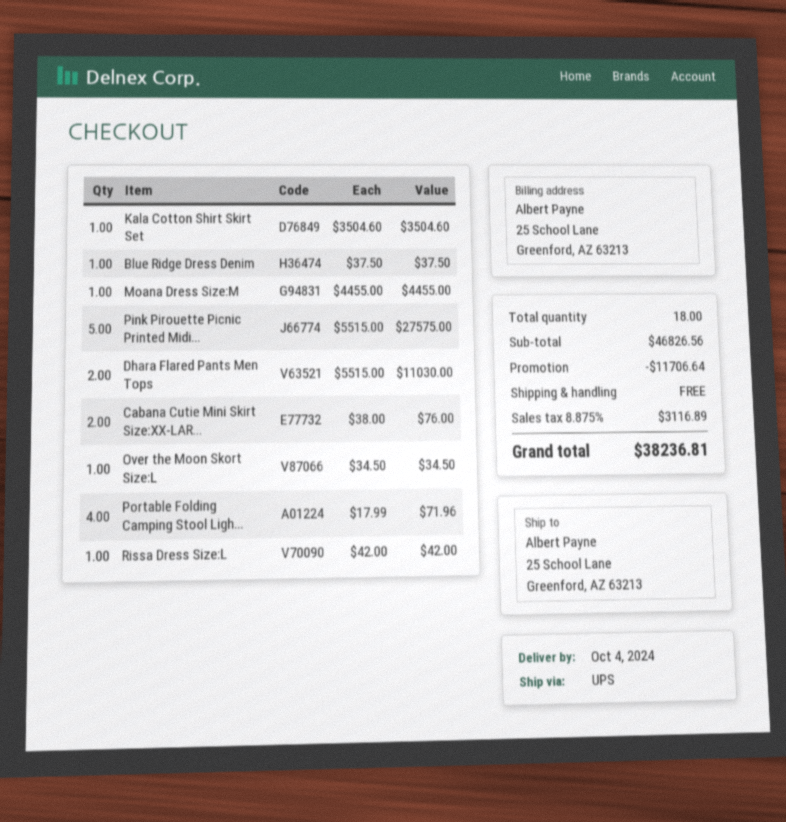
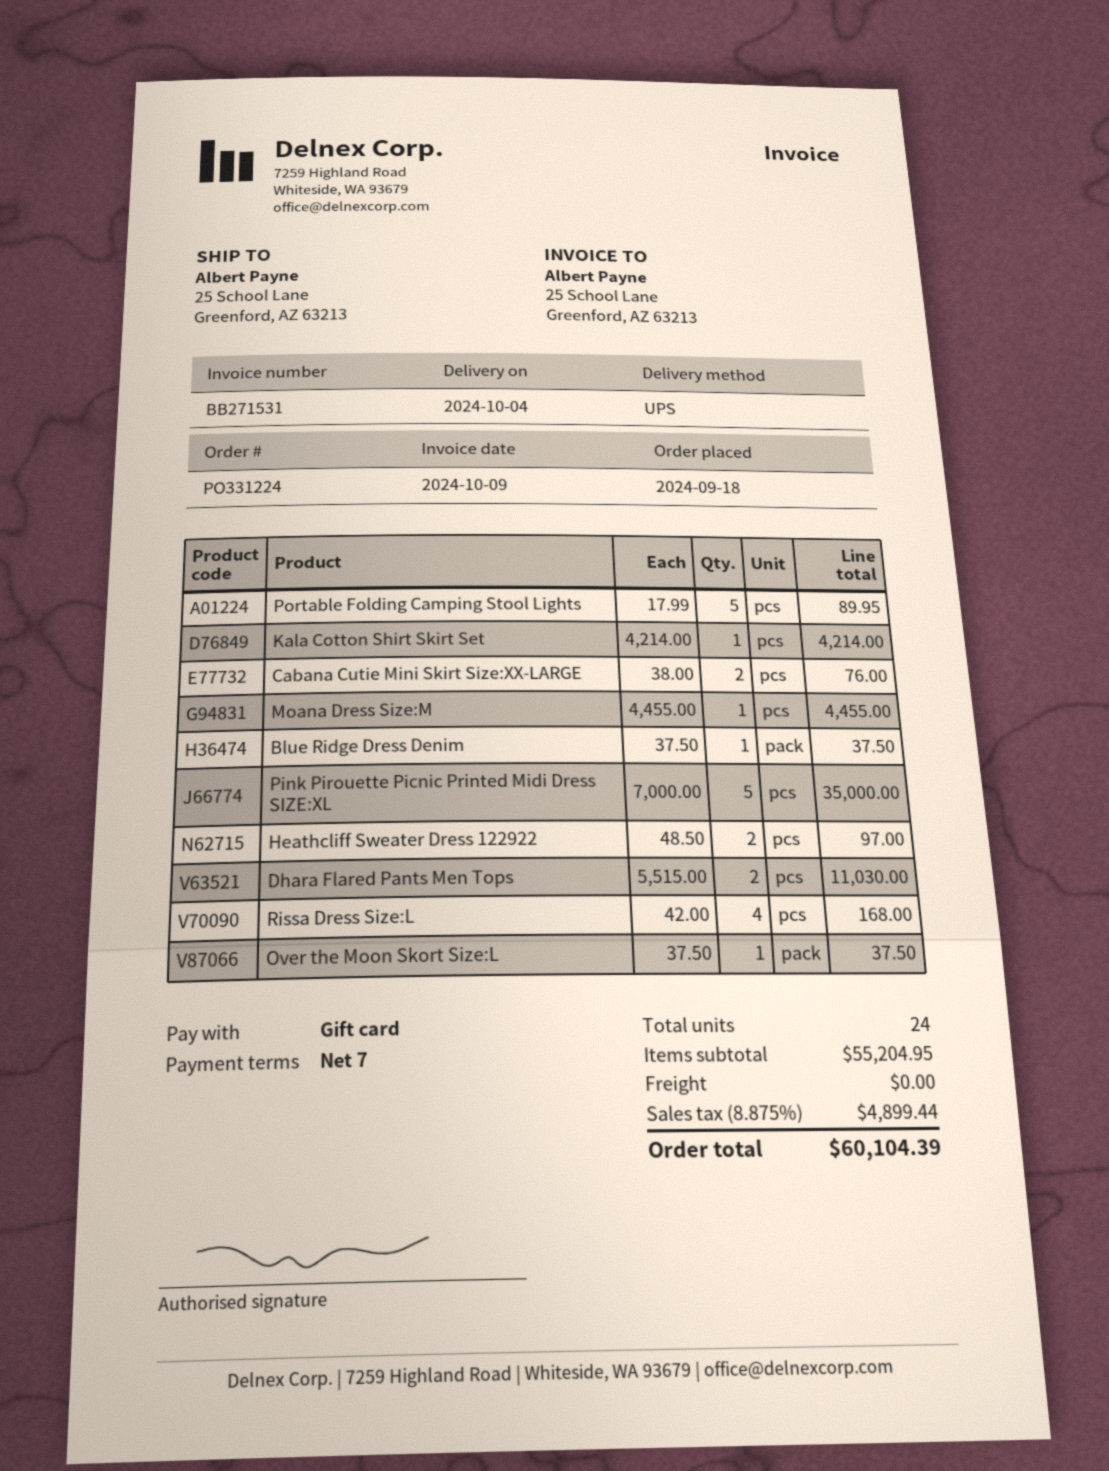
Kala Cotton Shirt Skirt Set: 1 x 3504.60 = 3504.60 -> 1 x 4214.00 = 4214.00
Pink Pirouette Picnic Printed Midi...: 5 x 5515.00 = 27575.00 -> 5 x 7000.00 = 35000.00
Over the Moon Skort Size:L: 1 x 34.50 = 34.50 -> 1 x 37.50 = 37.50
Portable Folding Camping Stool Ligh...: 4 x 17.99 = 71.96 -> 5 x 17.99 = 89.95
Rissa Dress Size:L: 1 x 42.00 = 42.00 -> 4 x 42.00 = 168.00
Heathcliff Sweater Dress 122922: none -> 2 x 48.50 = 97.00
total quantity: 18 -> 24
subtotal: 46826.56 -> 55204.95
discount: 11706.64 -> none
tax: 8.875% = 3116.89 -> 8.875% = 4899.44
total: 38236.81 -> 60104.39

